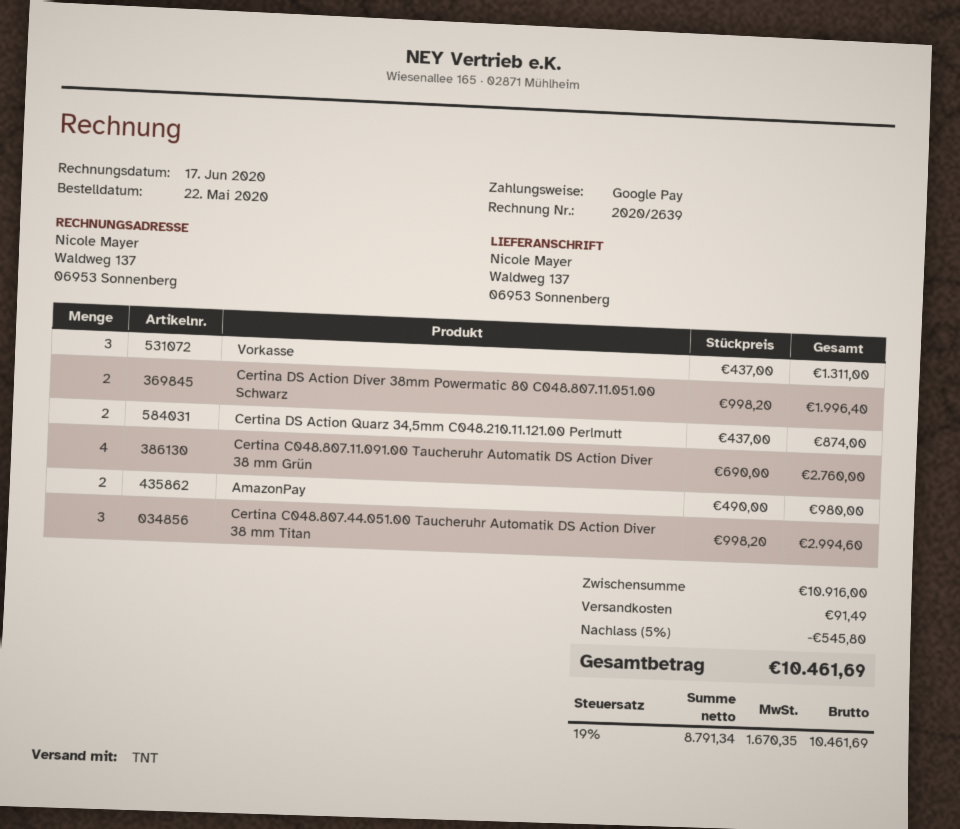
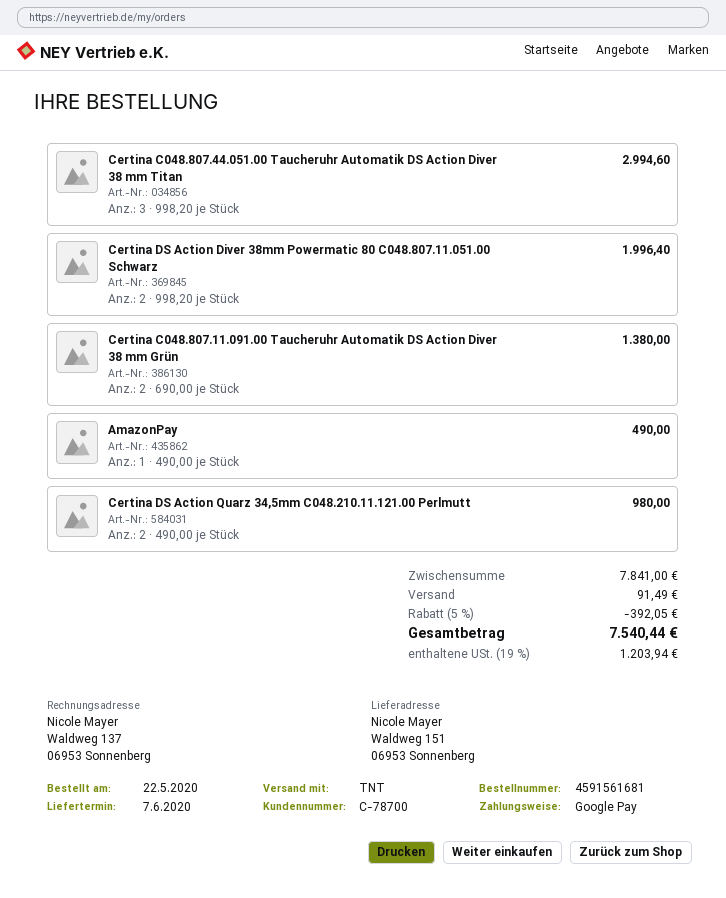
ship to: Waldweg 137, 06953 Sonnenberg -> Waldweg 151, 06953 Sonnenberg
Vorkasse: 3 x 437.00 = 1311.00 -> none
Certina DS Action Quarz 34,5mm C048.210.11.121.00 Perlmutt: 2 x 437.00 = 874.00 -> 2 x 490.00 = 980.00
Certina C048.807.11.091.00 Taucheruhr Automatik DS Action Diver 38 mm Grün: 4 x 690.00 = 2760.00 -> 2 x 690.00 = 1380.00
AmazonPay: 2 x 490.00 = 980.00 -> 1 x 490.00 = 490.00
subtotal: 10916.00 -> 7841.00
discount: 5% = 545.80 -> 5% = 392.05
tax: 19% = 1670.35 -> 19% = 1203.94
total: 10461.69 -> 7540.44

